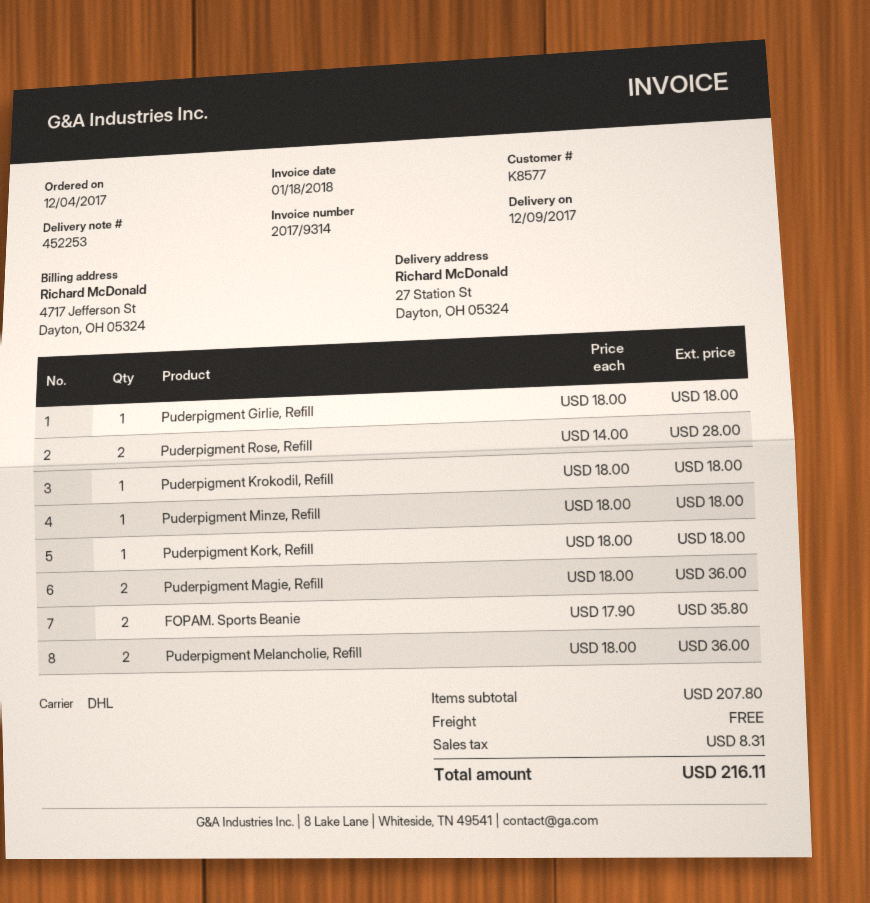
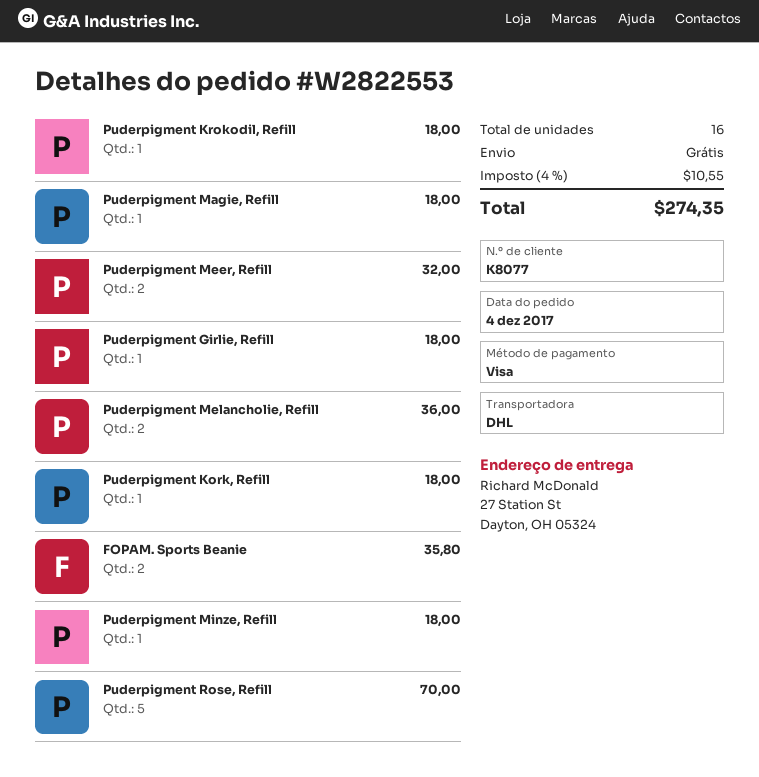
customer number: K8577 -> K8077
Puderpigment Rose, Refill: 2 for 28.00 -> 5 for 70.00
Puderpigment Magie, Refill: 2 for 36.00 -> 1 for 18.00
Puderpigment Meer, Refill: none -> 2 for 32.00
tax: 8.31 -> 10.55
total: 216.11 -> 274.35

